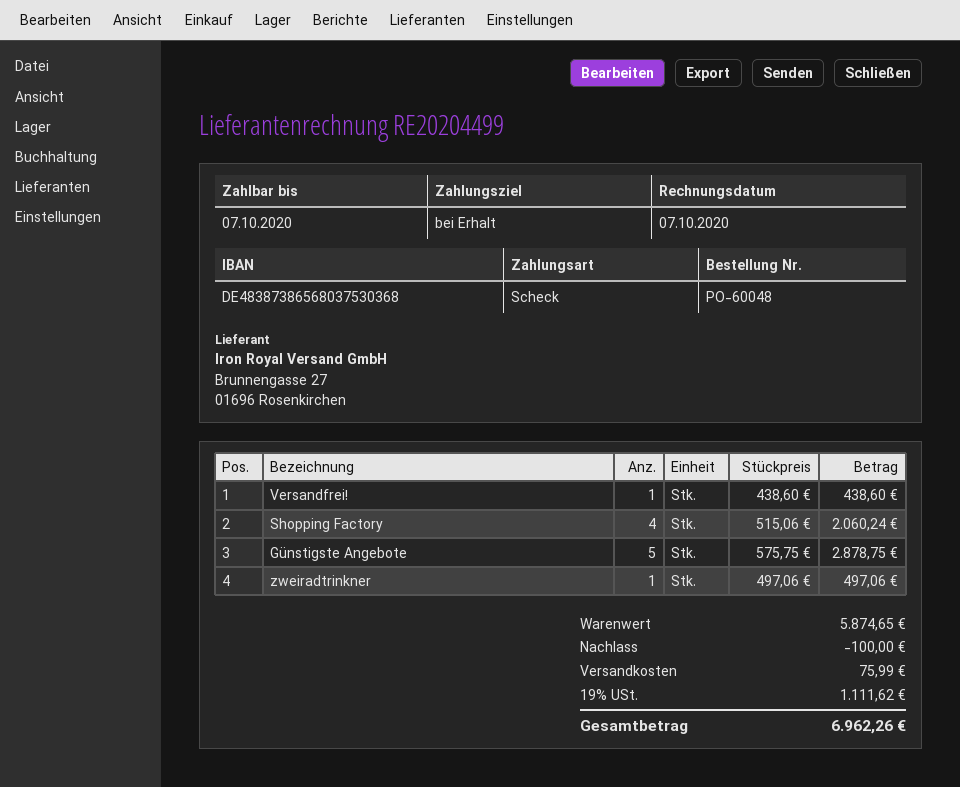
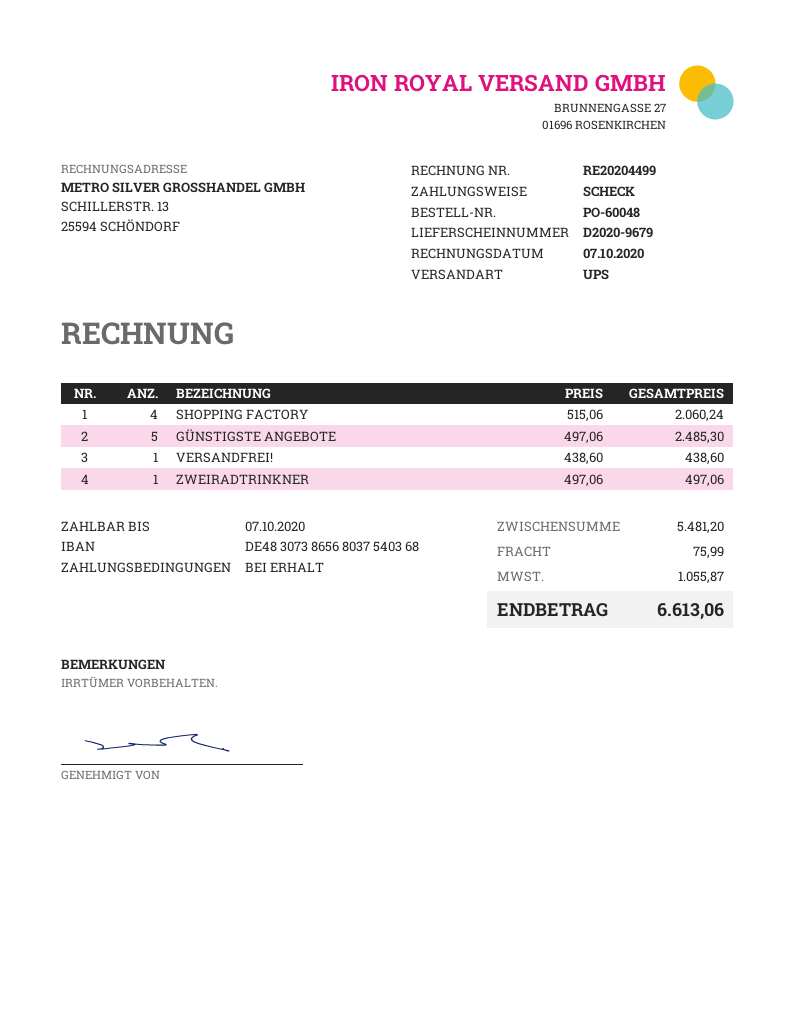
bank account: DE48387386568037530368 -> DE48307386568037540368
Günstigste Angebote: 5 x 575.75 = 2878.75 -> 5 x 497.06 = 2485.30
subtotal: 5874.65 -> 5481.20
discount: 100.00 -> none
tax: 1111.62 -> 1055.87
total: 6962.26 -> 6613.06

